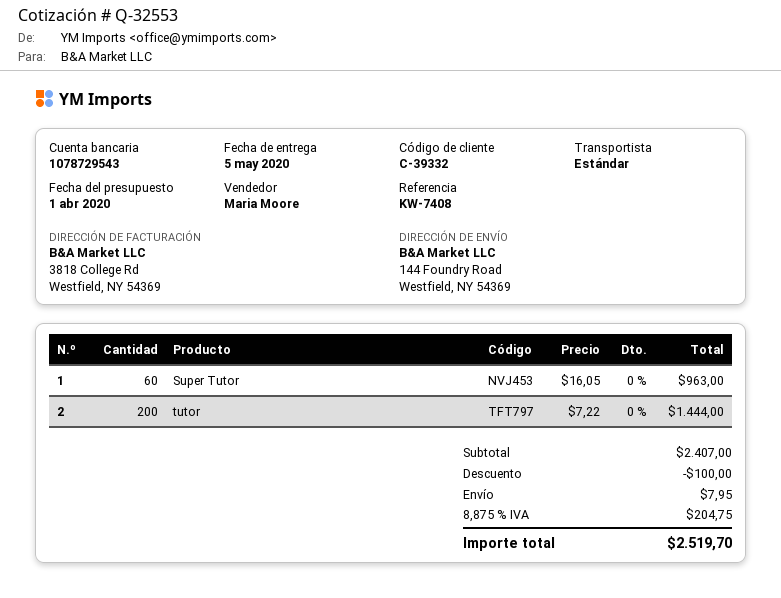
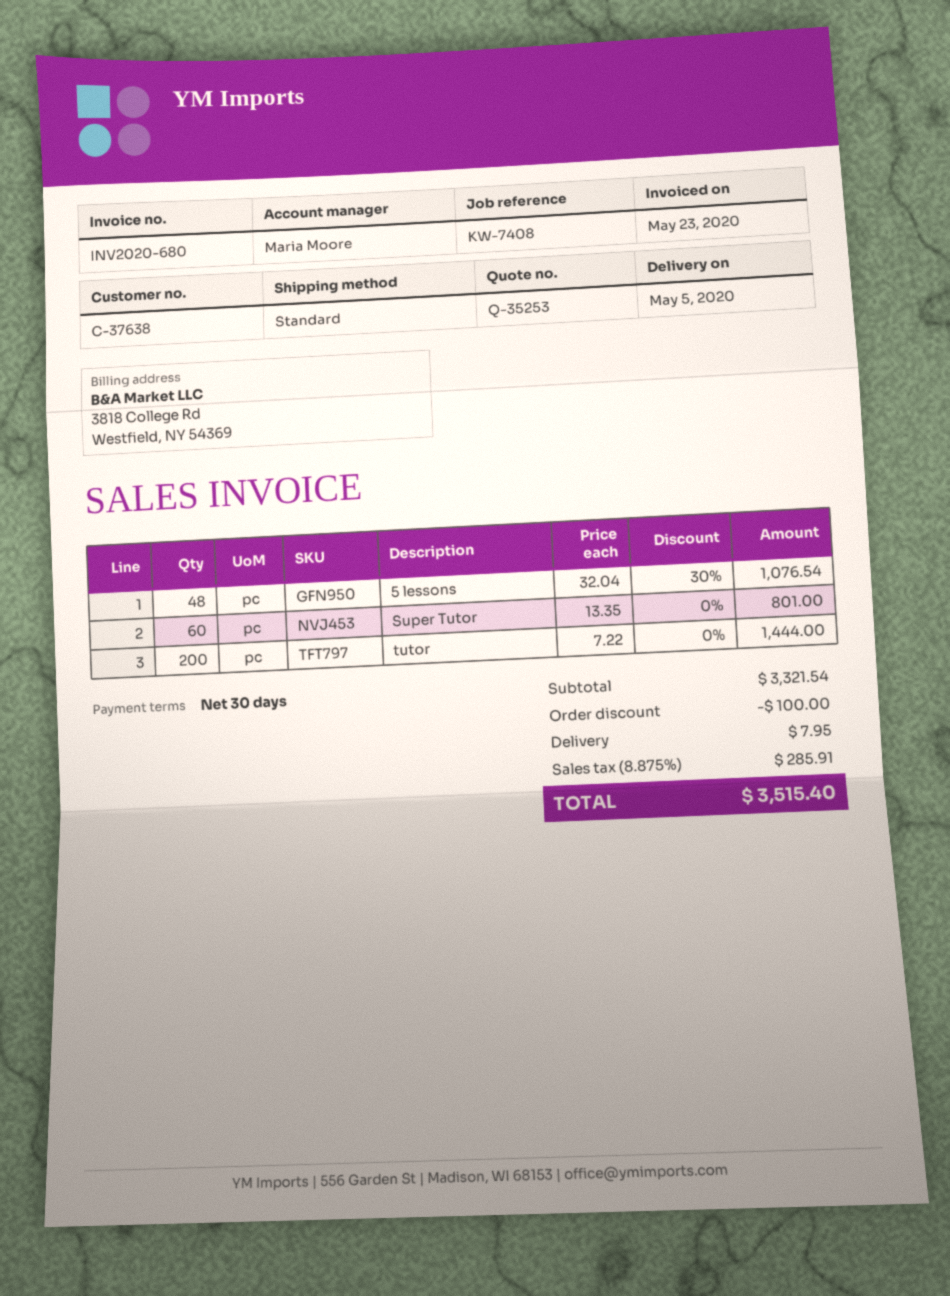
quote number: Q-32553 -> Q-35253
customer number: C-39332 -> C-37638
Super Tutor: 60 x 16.05 = 963.00 -> 60 x 13.35 = 801.00
5 lessons: none -> 48 x 32.04 - 30% = 1076.54
subtotal: 2407.00 -> 3321.54
tax: 8.875% = 204.75 -> 8.875% = 285.91
total: 2519.70 -> 3515.40

